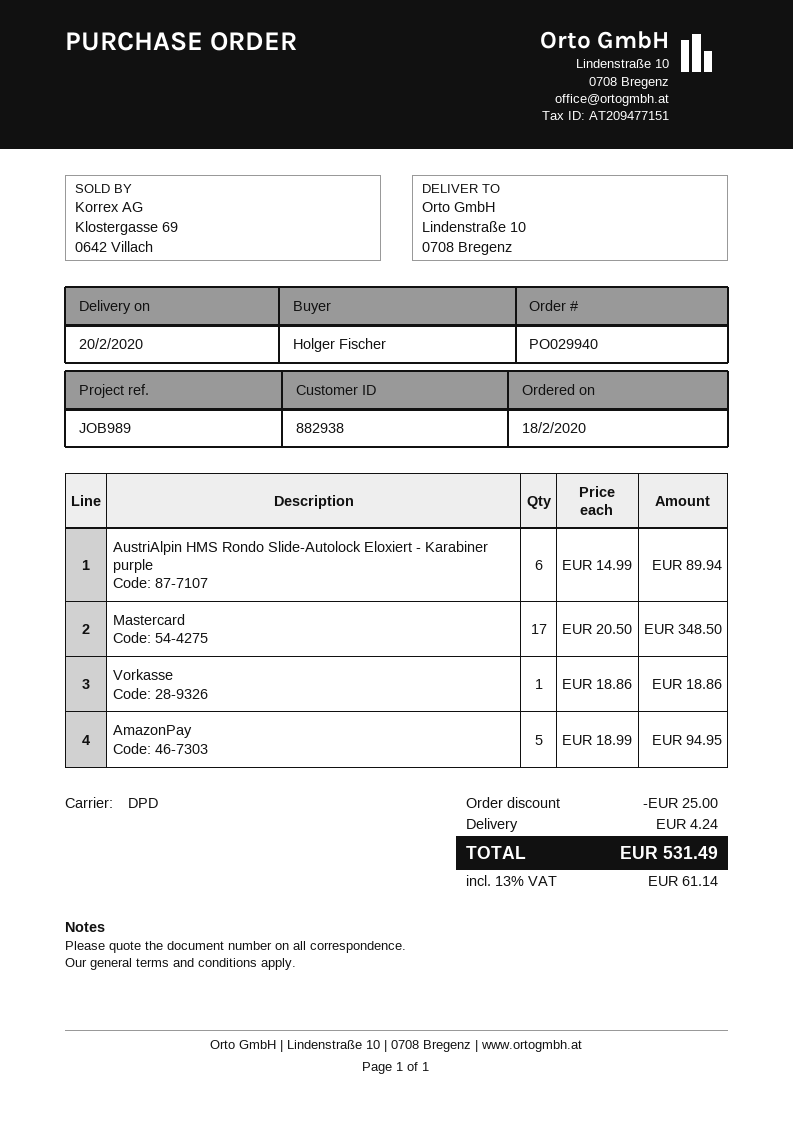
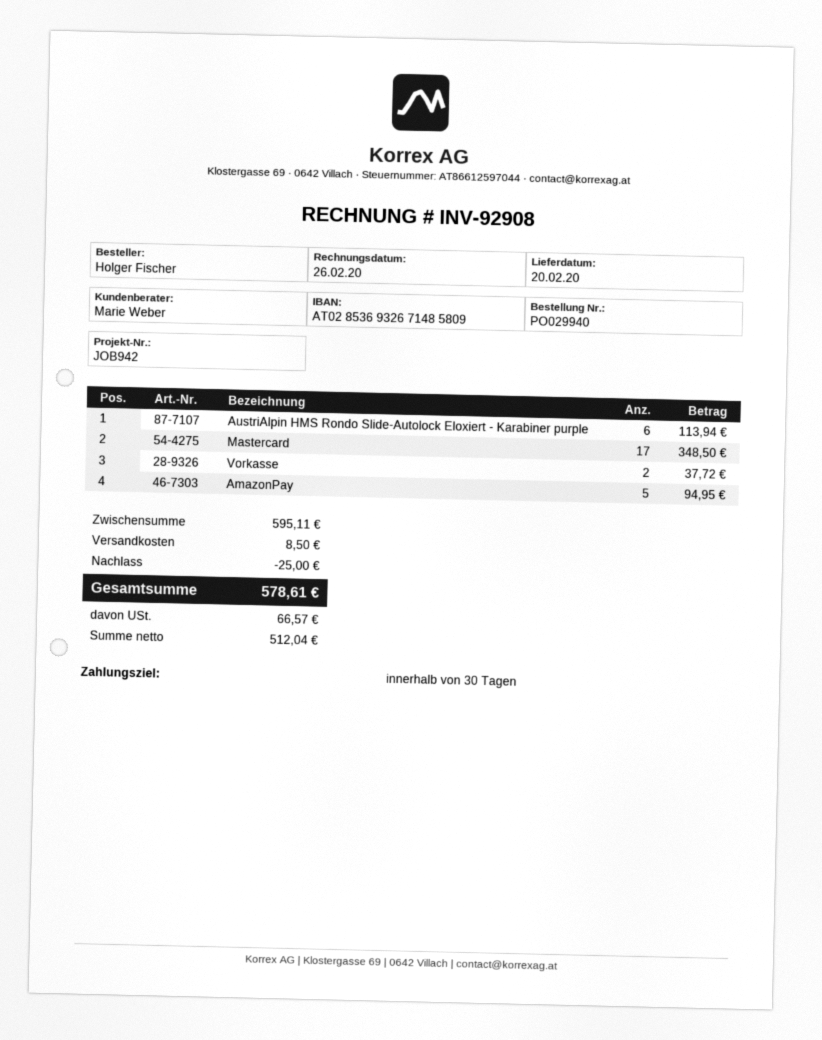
reference: JOB989 -> JOB942
AustriAlpin HMS Rondo Slide-Autolock Eloxiert - Karabiner purple: 6 for 89.94 -> 6 for 113.94
Vorkasse: 1 for 18.86 -> 2 for 37.72
shipping: 4.24 -> 8.50
tax: 61.14 -> 66.57
total: 531.49 -> 578.61

